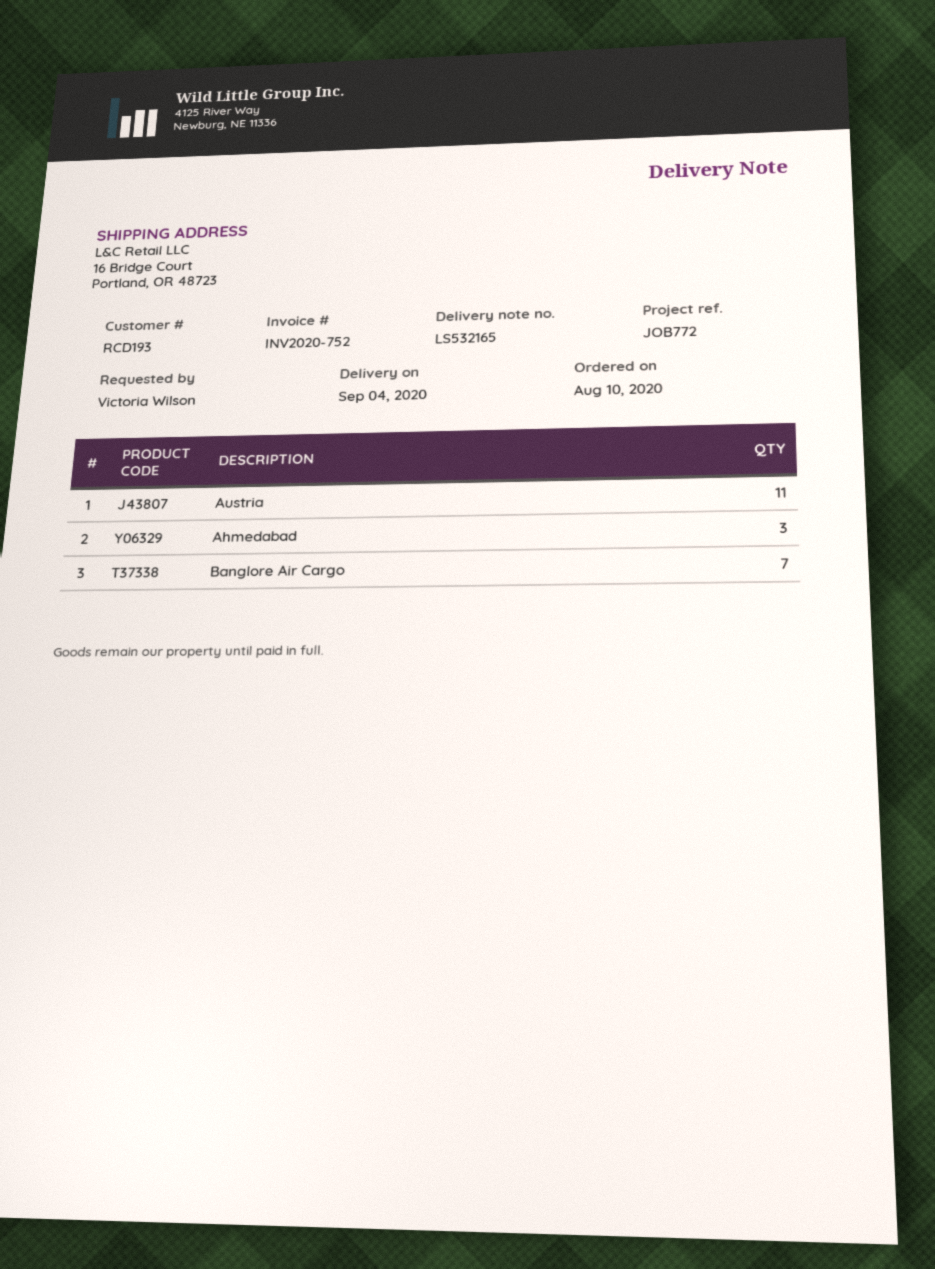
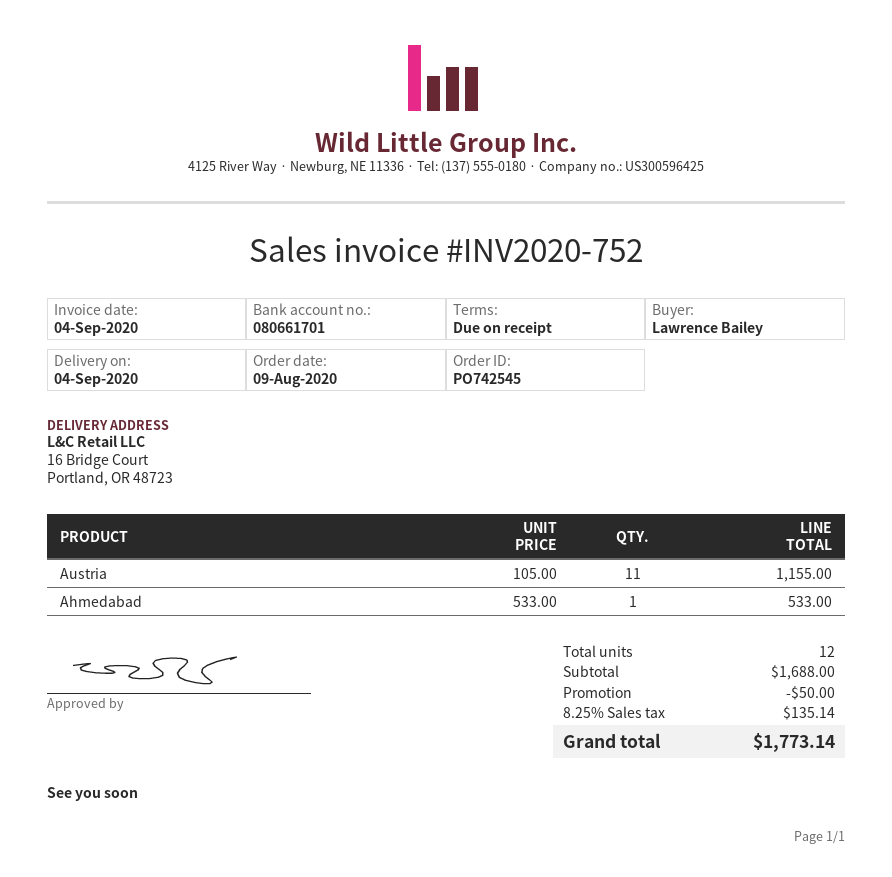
order date: 2020-08-10 -> 2020-08-09
ordered by: Victoria Wilson -> Lawrence Bailey
Ahmedabad: 3 -> 1
Banglore Air Cargo: 7 -> none

